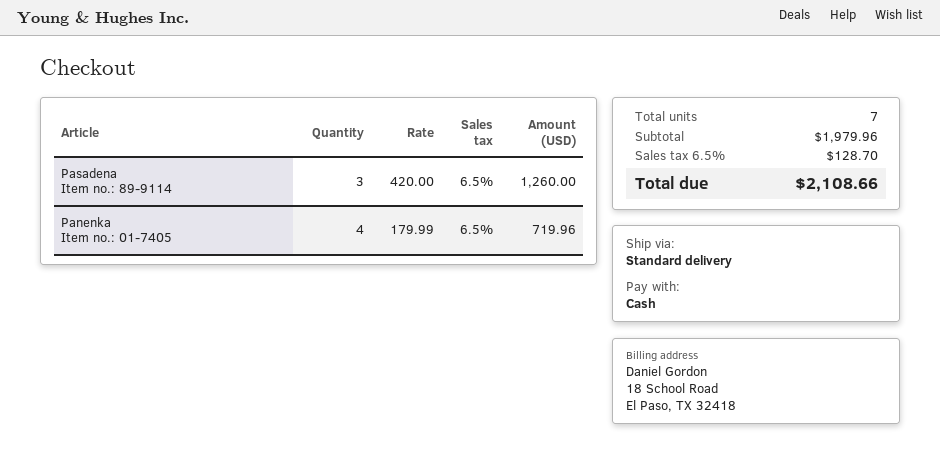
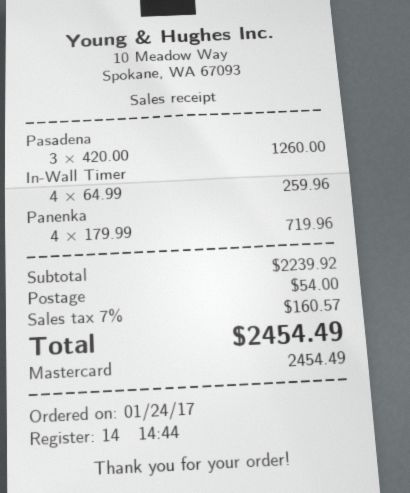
payment method: cash -> Mastercard
In-Wall Timer: none -> 4 x 64.99 = 259.96
subtotal: 1979.96 -> 2239.92
shipping: none -> 54.00
tax: 6.5% = 128.70 -> 7% = 160.57
total: 2108.66 -> 2454.49

